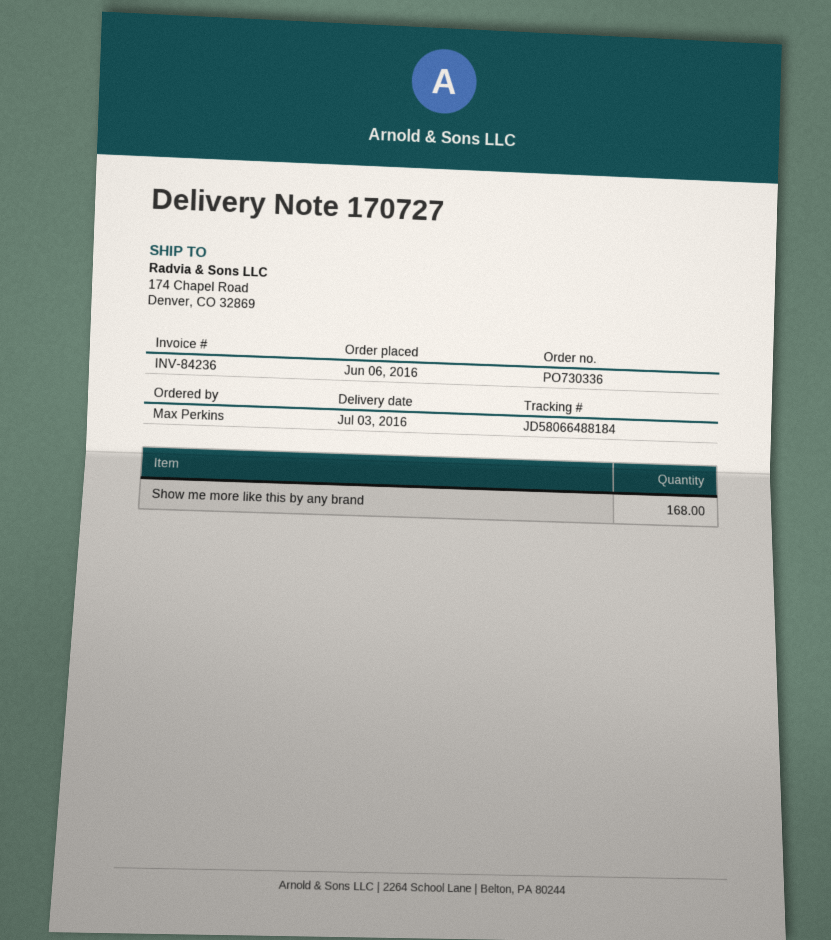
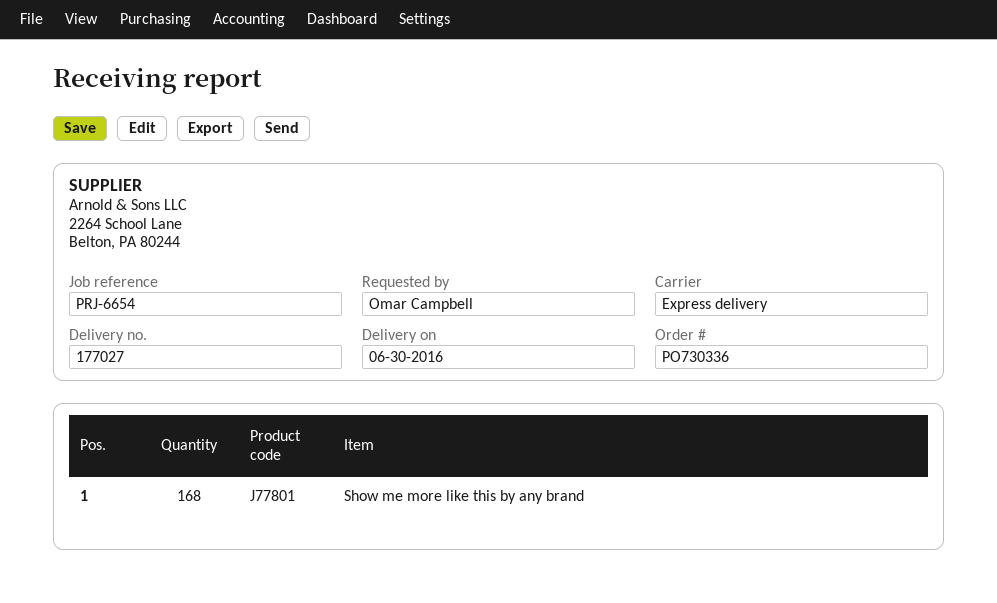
delivery note number: 170727 -> 177027
delivery date: 2016-07-03 -> 2016-06-30
ordered by: Max Perkins -> Omar Campbell

